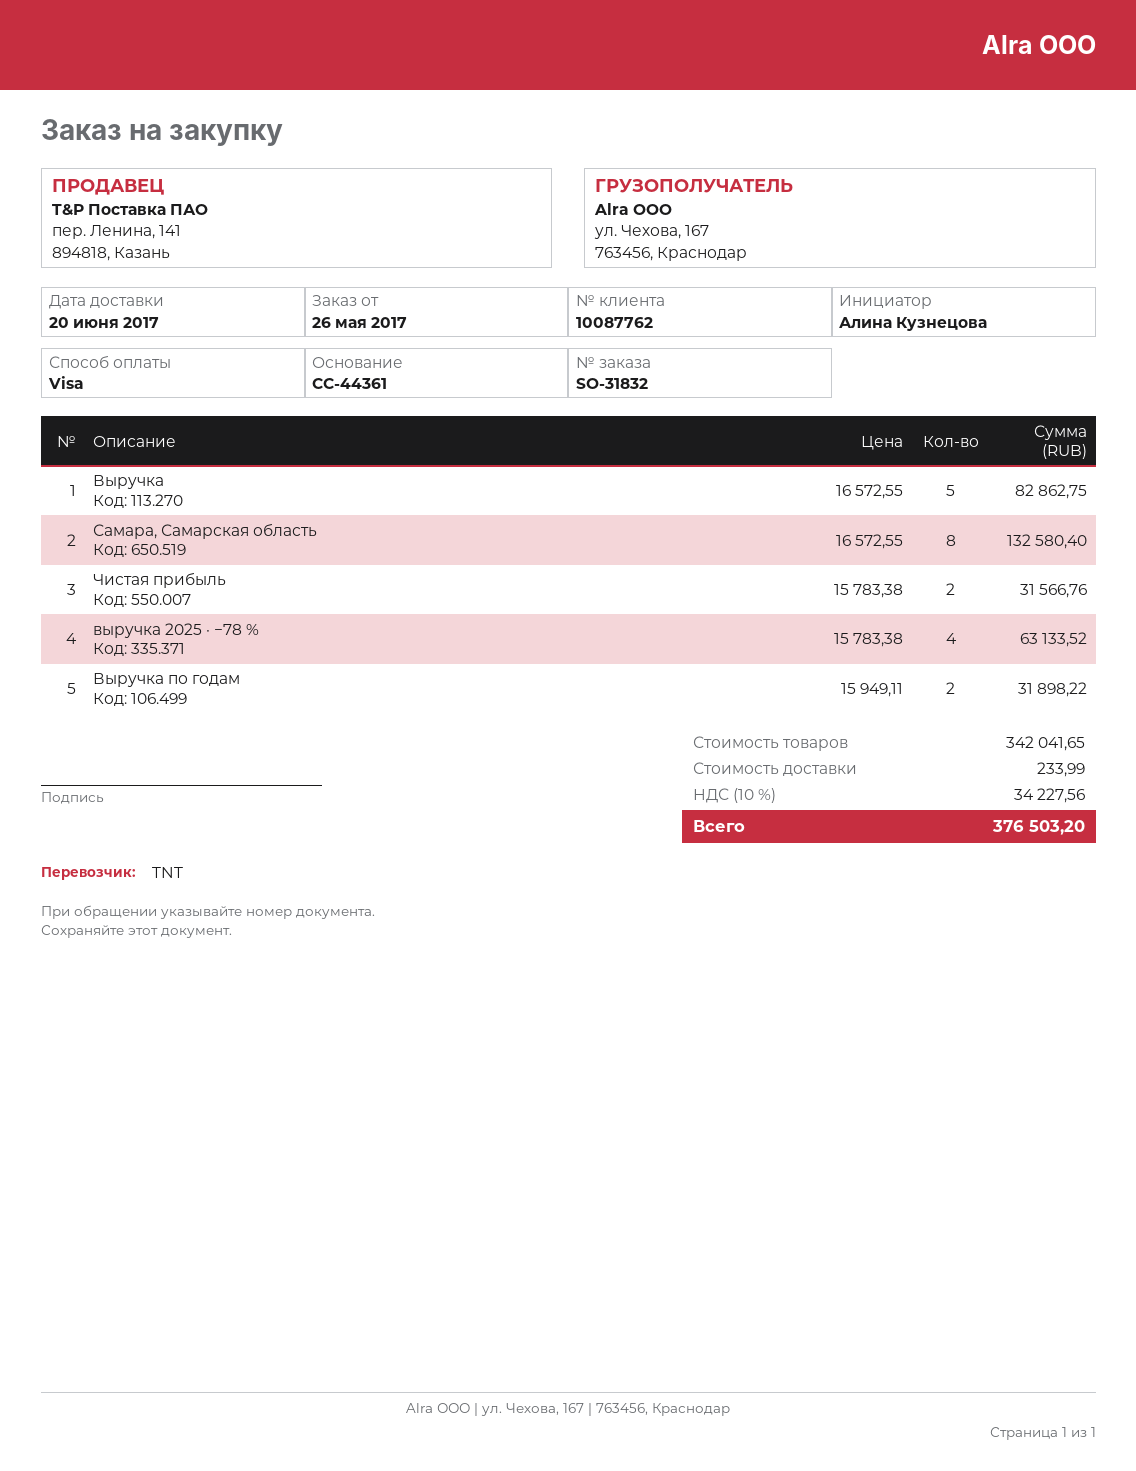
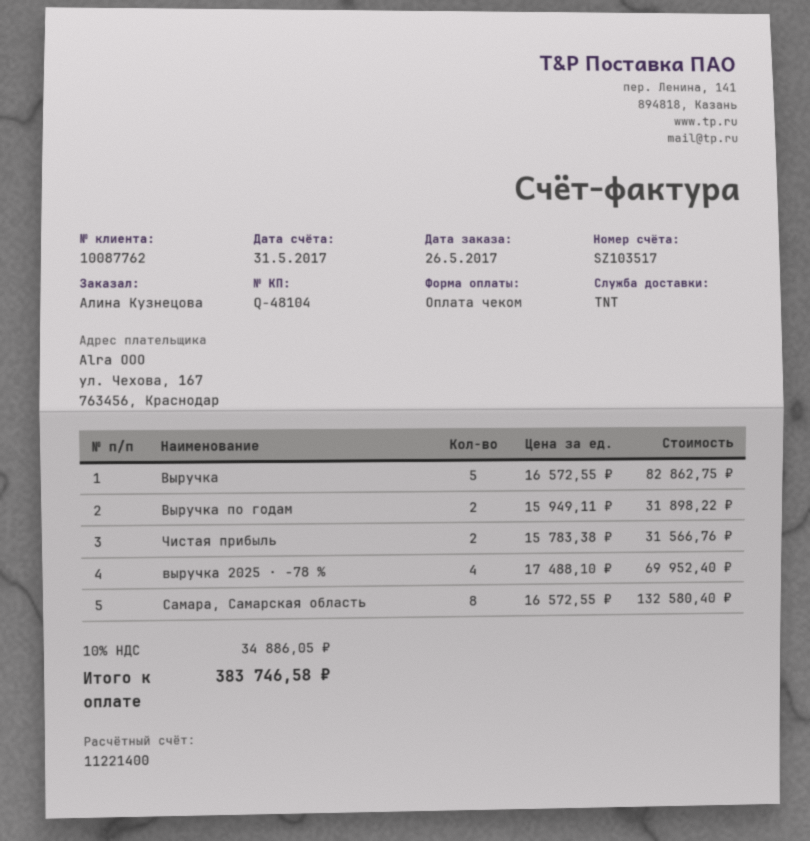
payment method: Visa -> cheque
выручка 2025 · −78 %: 4 x 15783.38 = 63133.52 -> 4 x 17488.10 = 69952.40
shipping: 233.99 -> none
tax: 10% = 34227.56 -> 10% = 34886.05
total: 376503.20 -> 383746.58

